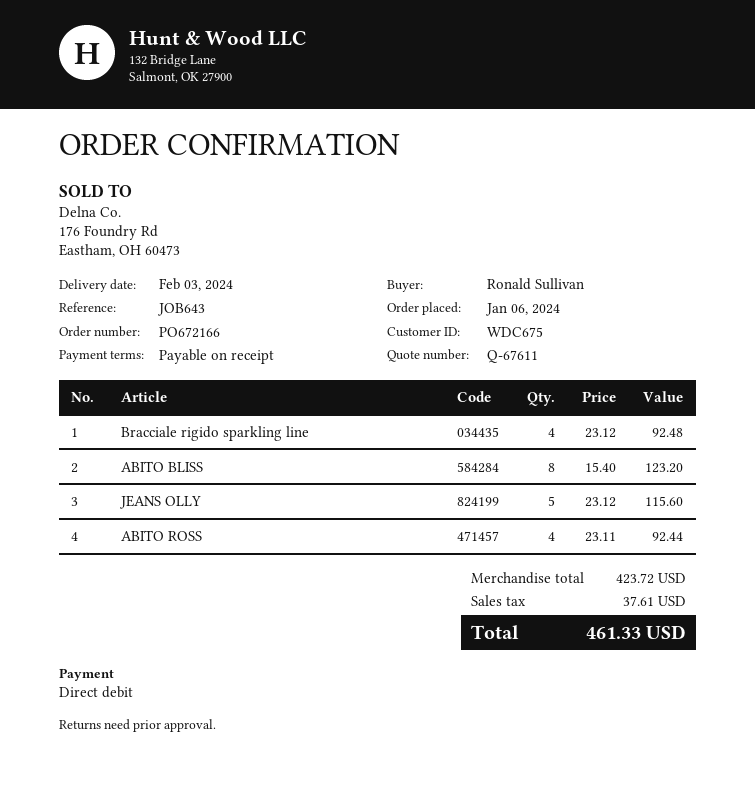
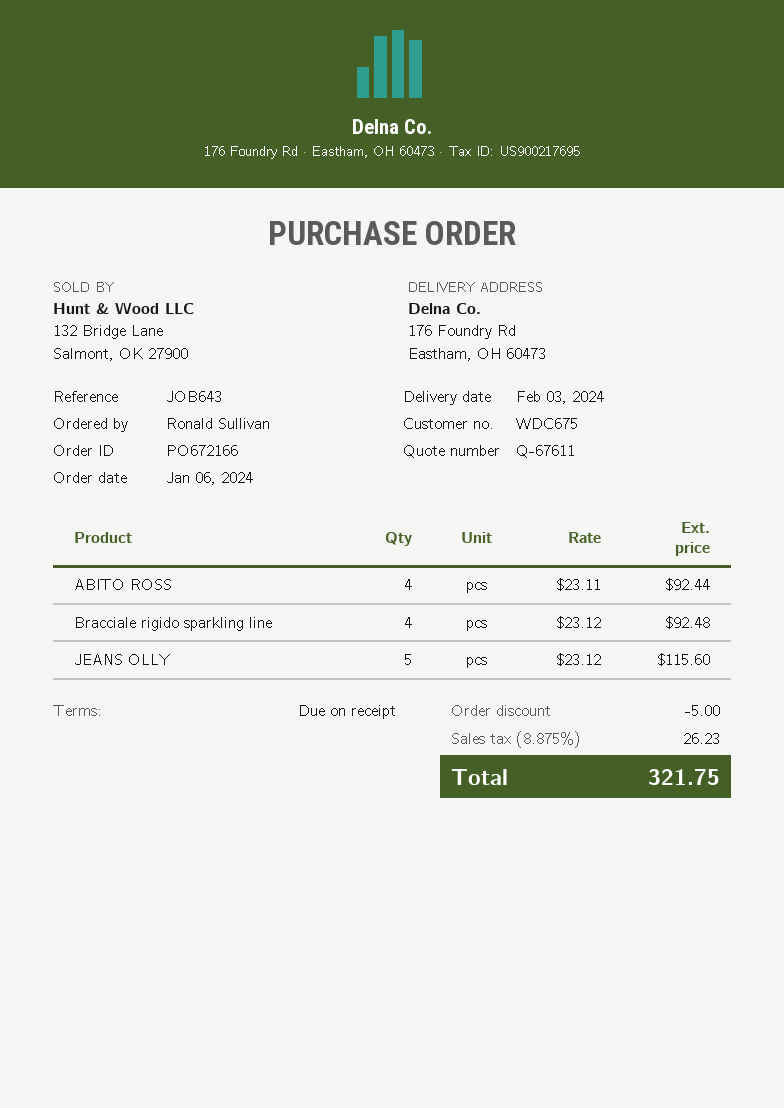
ABITO BLISS: 8 x 15.40 = 123.20 -> none
discount: none -> 5.00
tax: 37.61 -> 26.23
total: 461.33 -> 321.75

